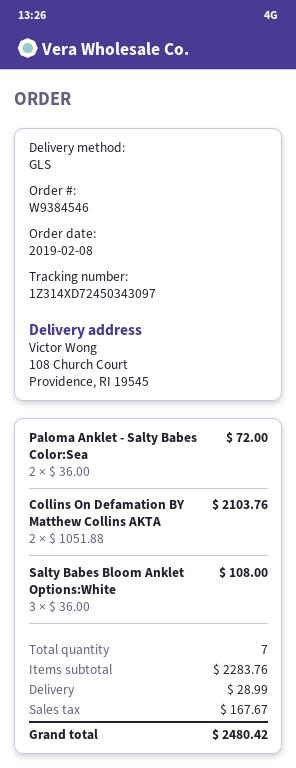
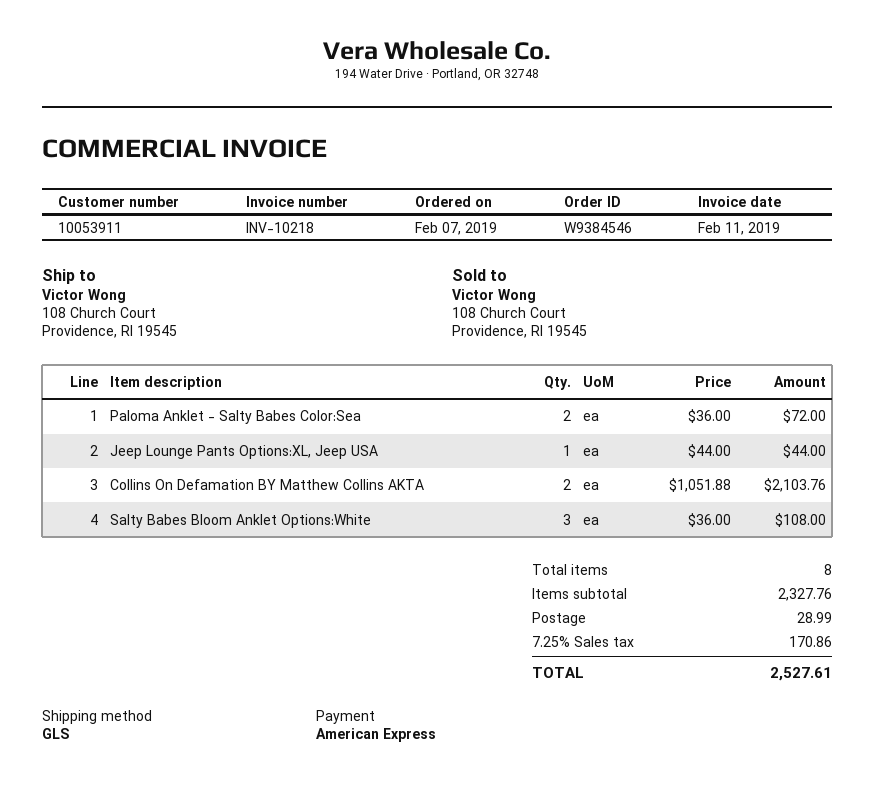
order date: 2019-02-08 -> 2019-02-07
Jeep Lounge Pants Options:XL, Jeep USA: none -> 1 x 44.00 = 44.00
total quantity: 7 -> 8
subtotal: 2283.76 -> 2327.76
tax: 167.67 -> 170.86
total: 2480.42 -> 2527.61

